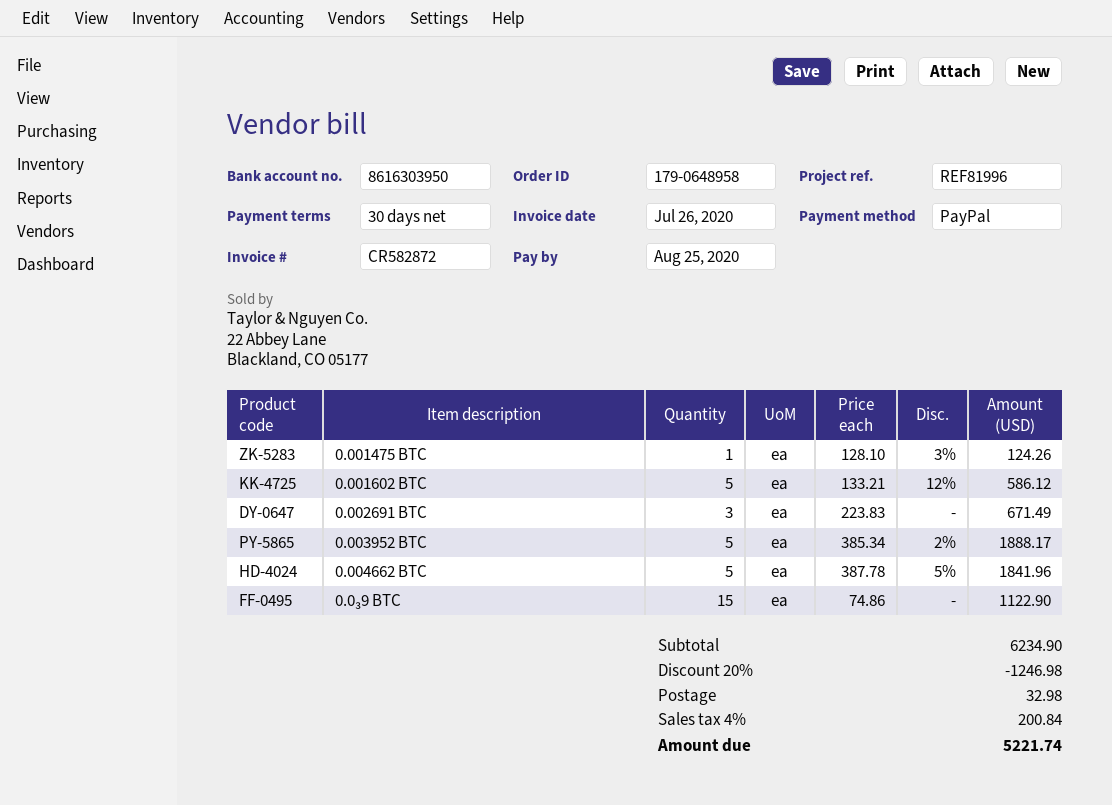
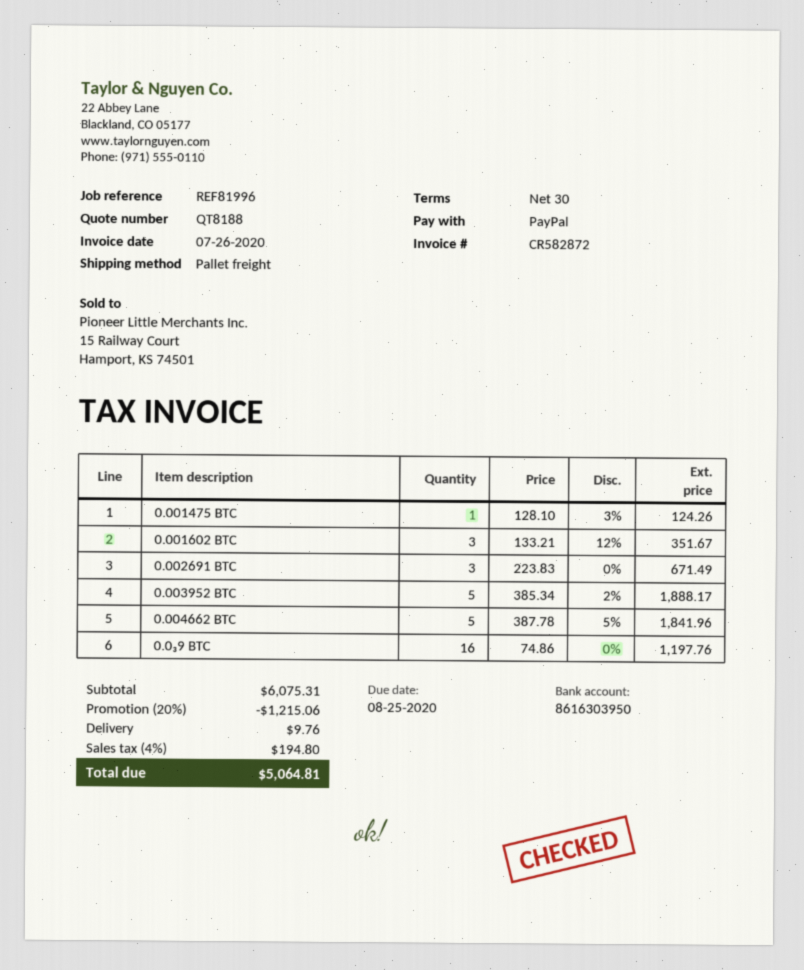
0.001602 BTC: 5 x 133.21 - 12% = 586.12 -> 3 x 133.21 - 12% = 351.67
0.0₃9 BTC: 15 x 74.86 = 1122.90 -> 16 x 74.86 = 1197.76
subtotal: 6234.90 -> 6075.31
discount: 20% = 1246.98 -> 20% = 1215.06
shipping: 32.98 -> 9.76
tax: 4% = 200.84 -> 4% = 194.80
total: 5221.74 -> 5064.81

